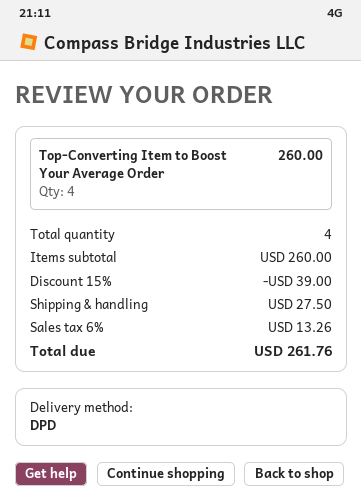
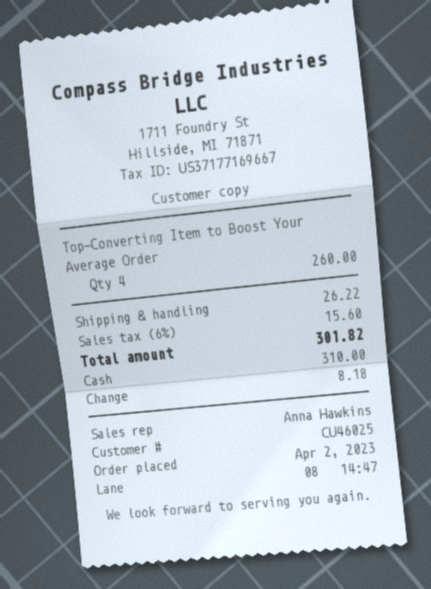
discount: 15% = 39.00 -> none
shipping: 27.50 -> 26.22
tax: 6% = 13.26 -> 6% = 15.60
total: 261.76 -> 301.82

